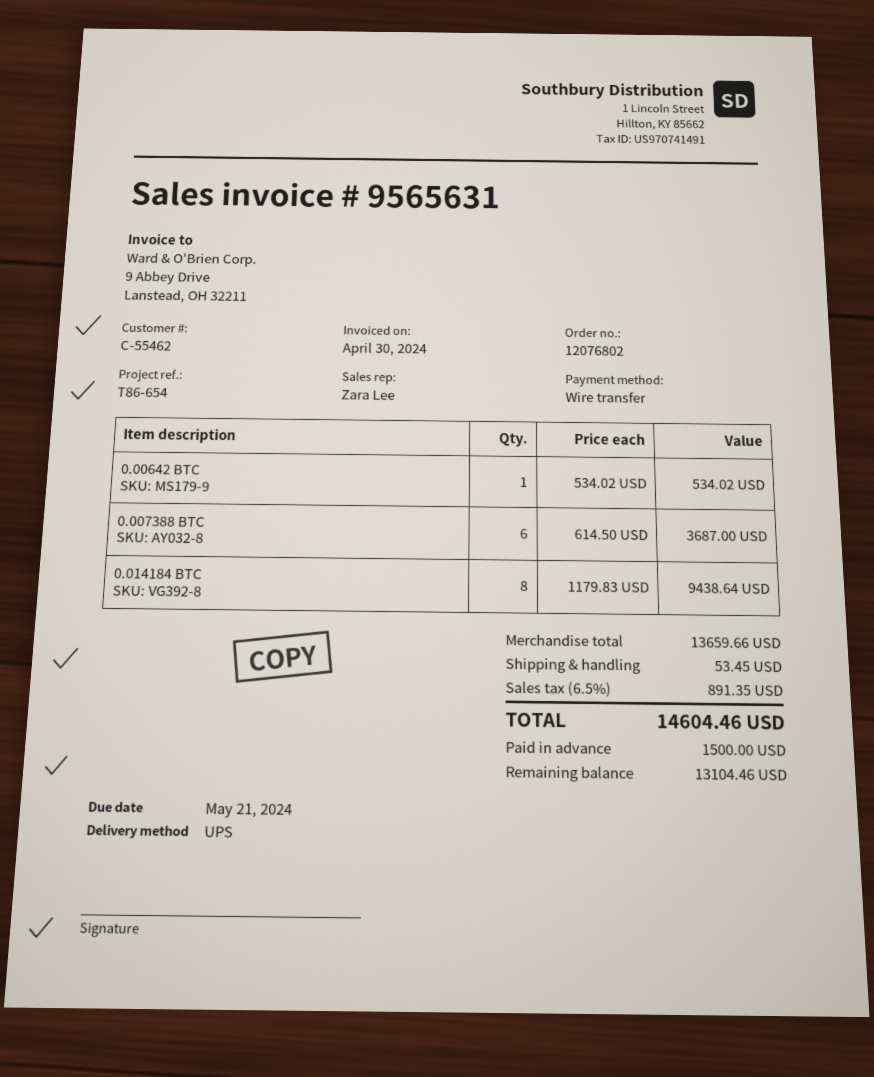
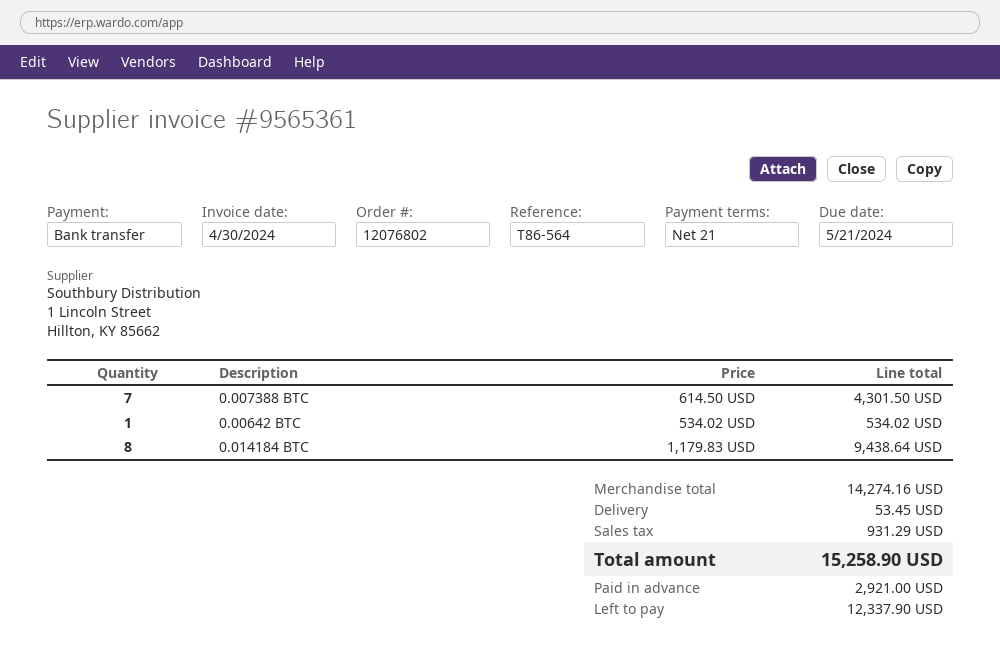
invoice number: 9565631 -> 9565361
reference: T86-654 -> T86-564
0.007388 BTC: 6 x 614.50 = 3687.00 -> 7 x 614.50 = 4301.50
subtotal: 13659.66 -> 14274.16
tax: 891.35 -> 931.29
total: 14604.46 -> 15258.90
deposit: 1500.00 -> 2921.00
balance: 13104.46 -> 12337.90

